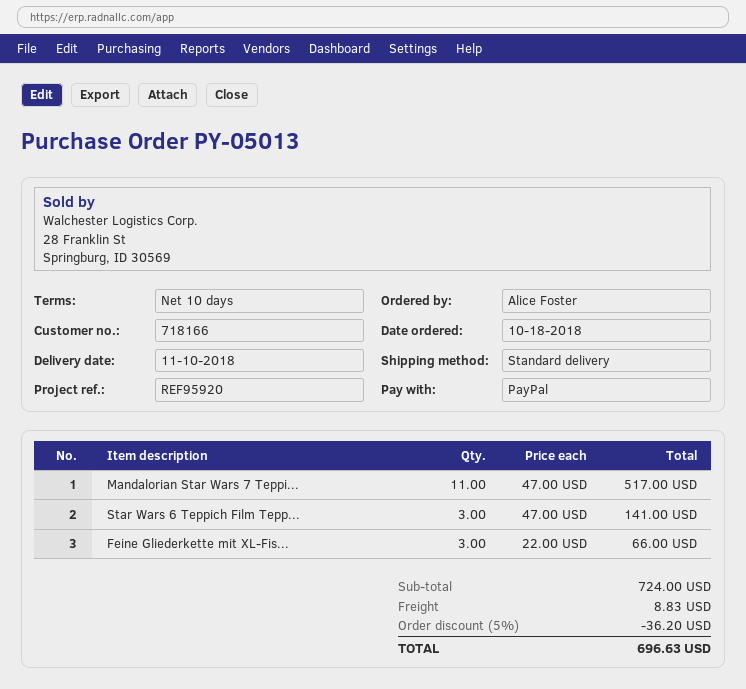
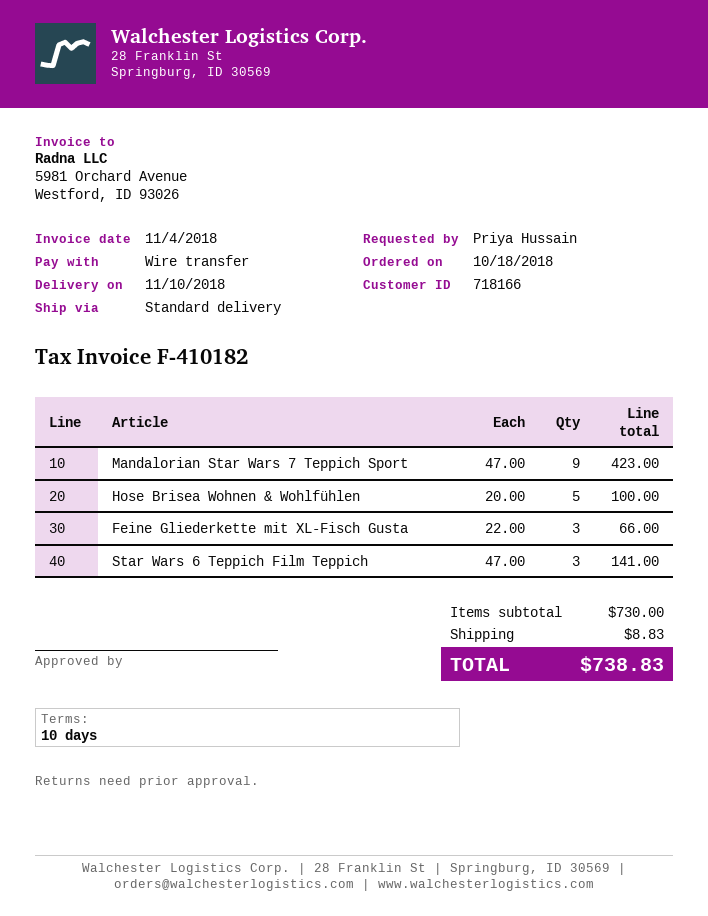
ordered by: Alice Foster -> Priya Hussain
payment method: PayPal -> bank transfer
Mandalorian Star Wars 7 Teppi...: 11 x 47.00 = 517.00 -> 9 x 47.00 = 423.00
Hose Brisea Wohnen & Wohlfühlen: none -> 5 x 20.00 = 100.00
subtotal: 724.00 -> 730.00
discount: 5% = 36.20 -> none
total: 696.63 -> 738.83

